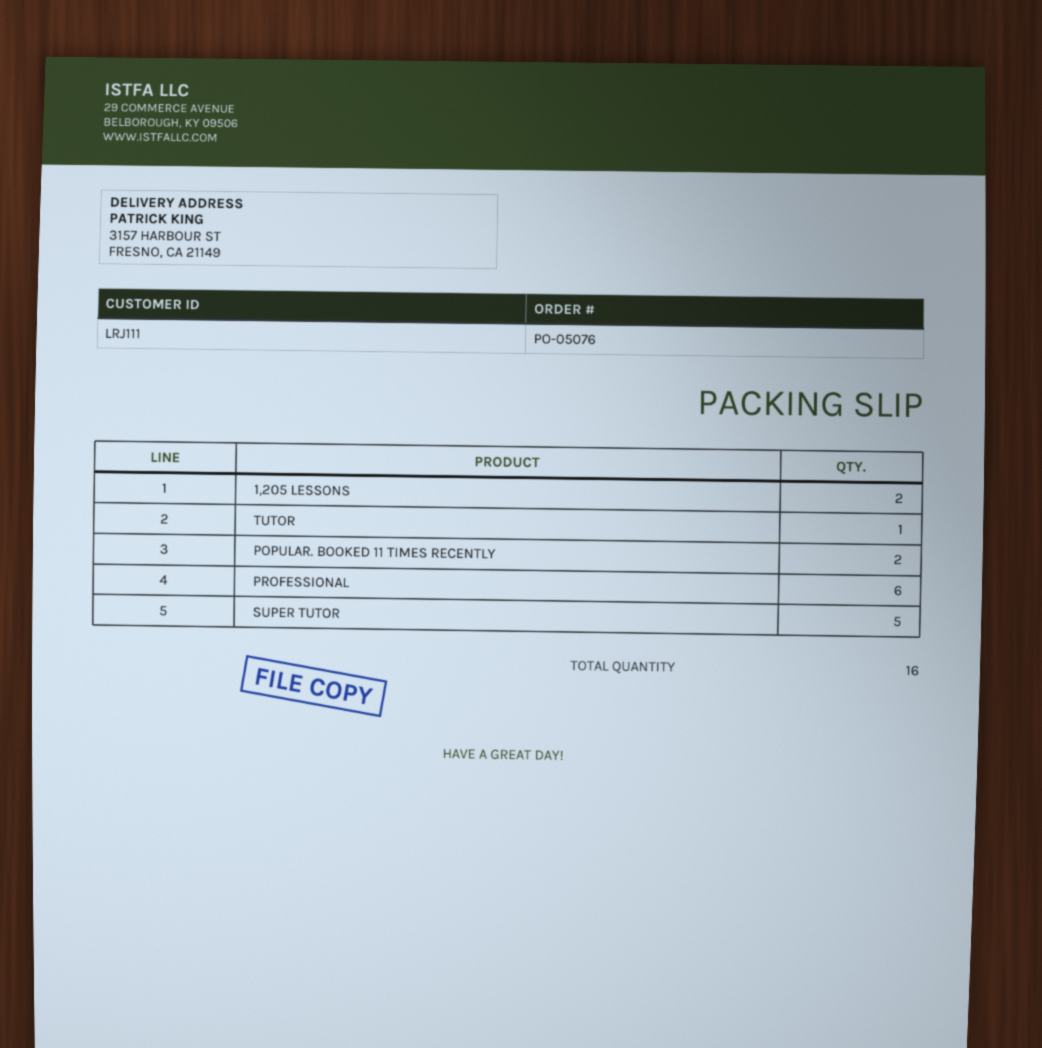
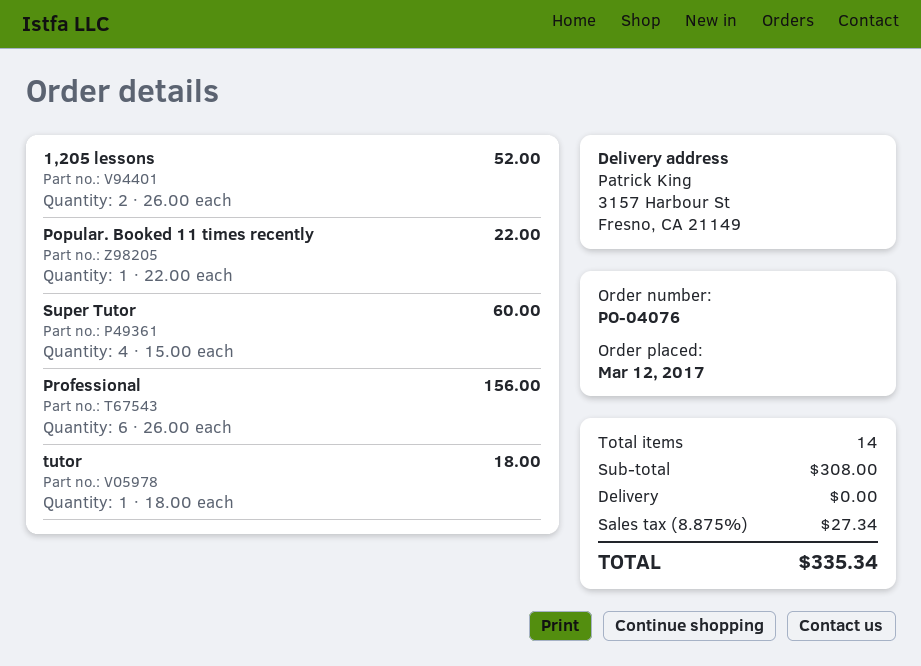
order number: PO-05076 -> PO-04076
POPULAR. BOOKED 11 TIMES RECENTLY: 2 -> 1
SUPER TUTOR: 5 -> 4
total quantity: 16 -> 14

